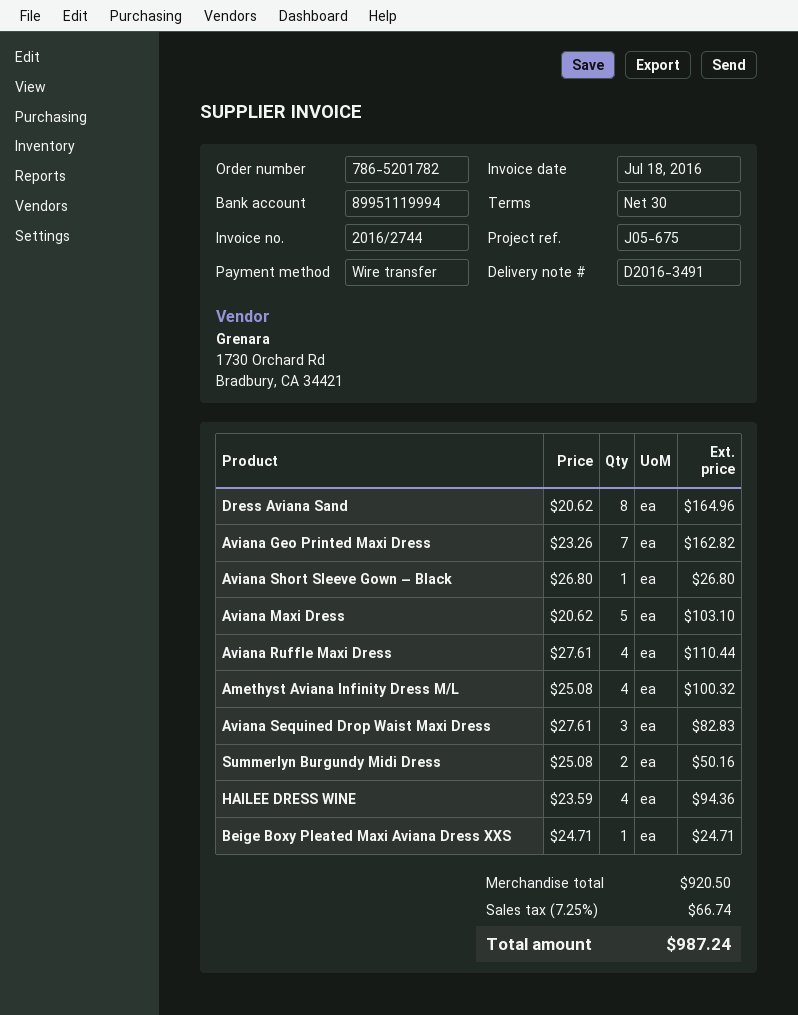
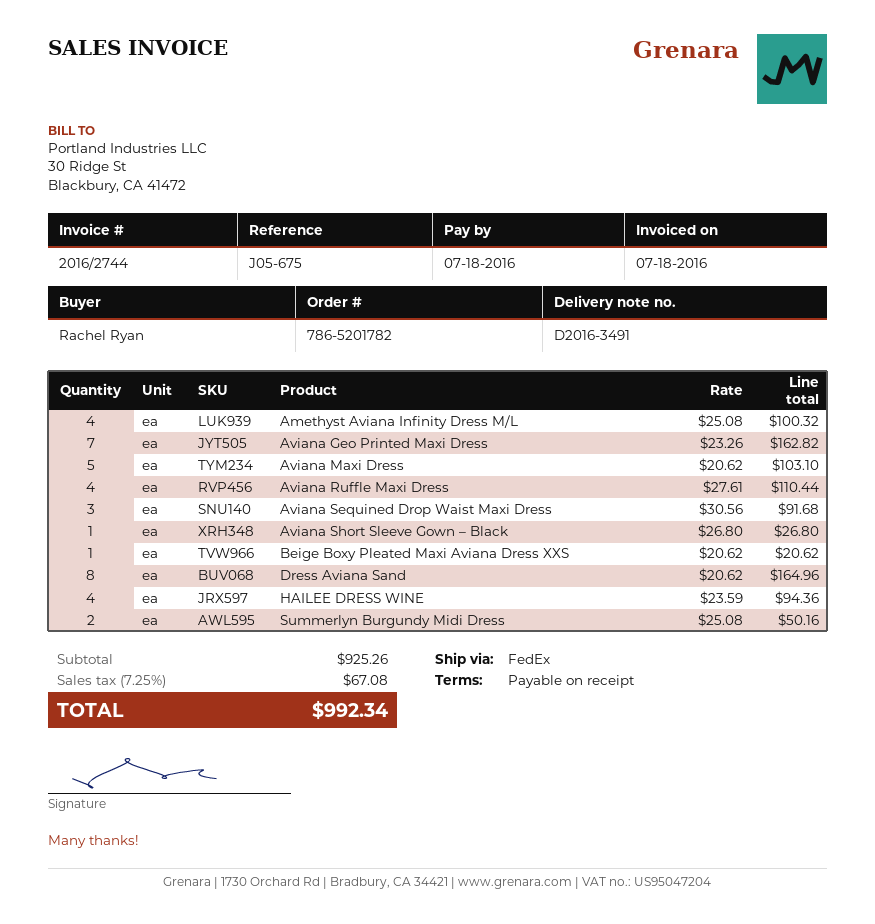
payment terms: 30 days -> on receipt
Aviana Sequined Drop Waist Maxi Dress: 3 x 27.61 = 82.83 -> 3 x 30.56 = 91.68
Beige Boxy Pleated Maxi Aviana Dress XXS: 1 x 24.71 = 24.71 -> 1 x 20.62 = 20.62
subtotal: 920.50 -> 925.26
tax: 7.25% = 66.74 -> 7.25% = 67.08
total: 987.24 -> 992.34

